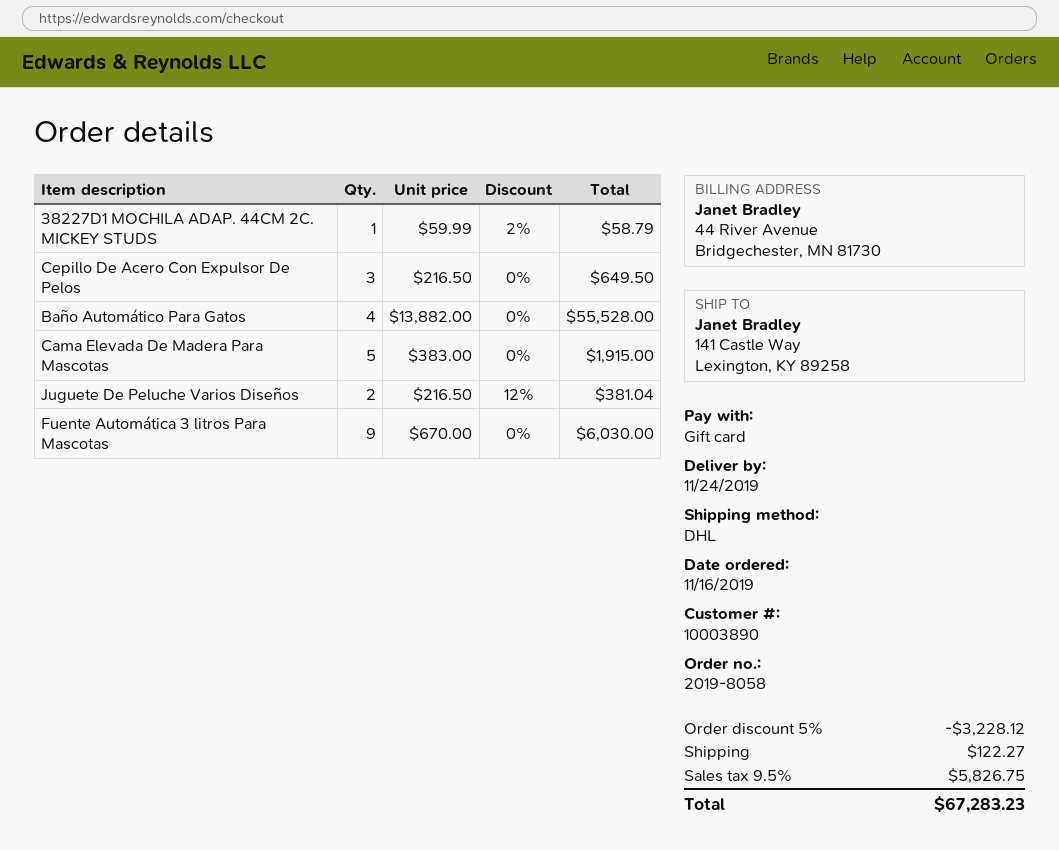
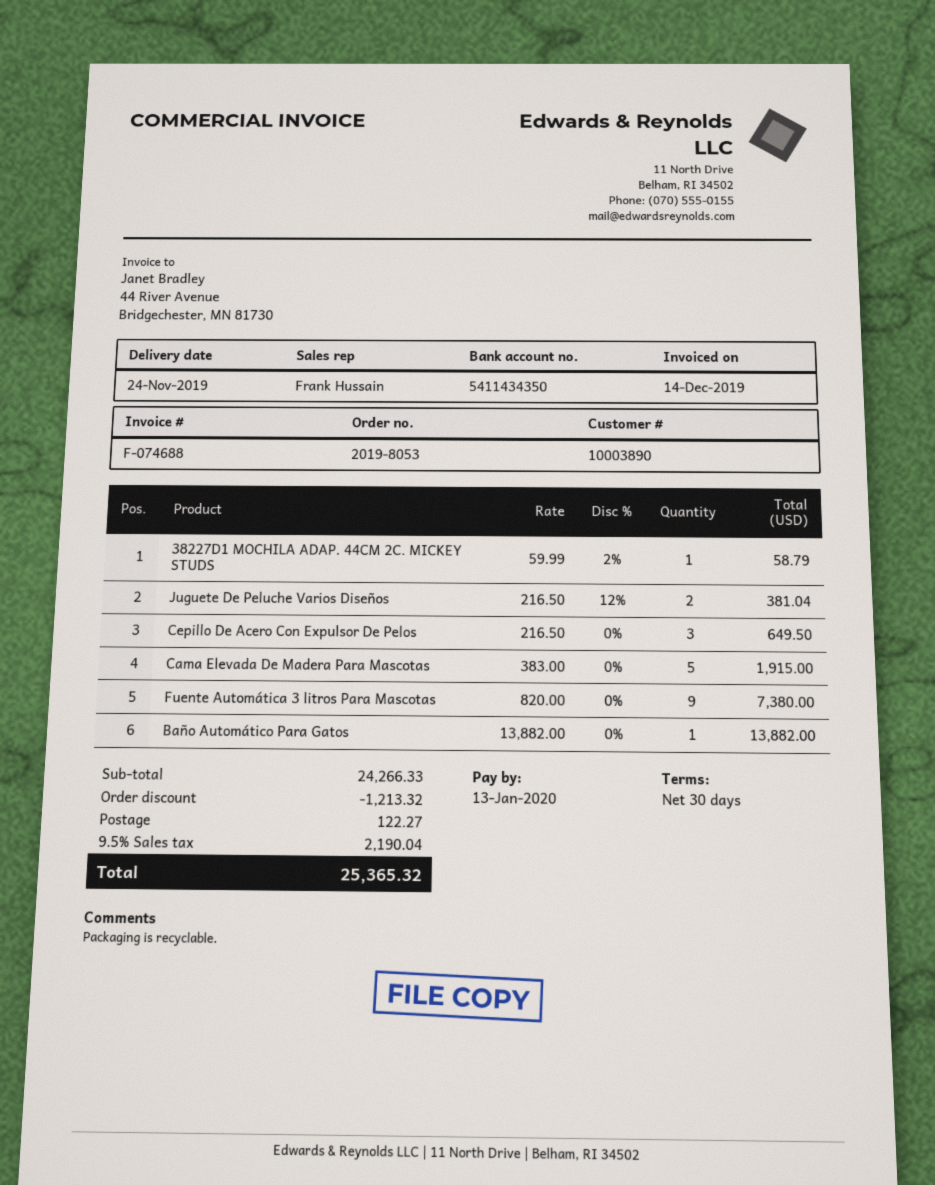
order number: 2019-8058 -> 2019-8053
Baño Automático Para Gatos: 4 x 13882.00 = 55528.00 -> 1 x 13882.00 = 13882.00
Fuente Automática 3 litros Para Mascotas: 9 x 670.00 = 6030.00 -> 9 x 820.00 = 7380.00
discount: 3228.12 -> 1213.32
tax: 9.5% = 5826.75 -> 9.5% = 2190.04
total: 67283.23 -> 25365.32

